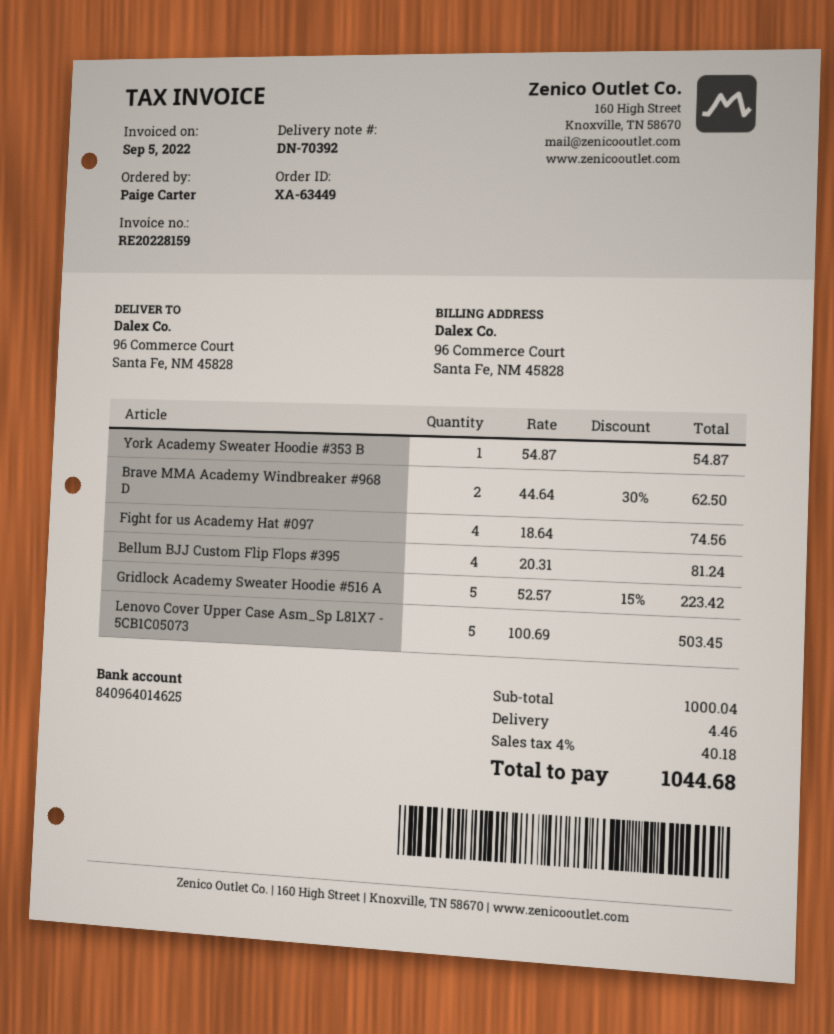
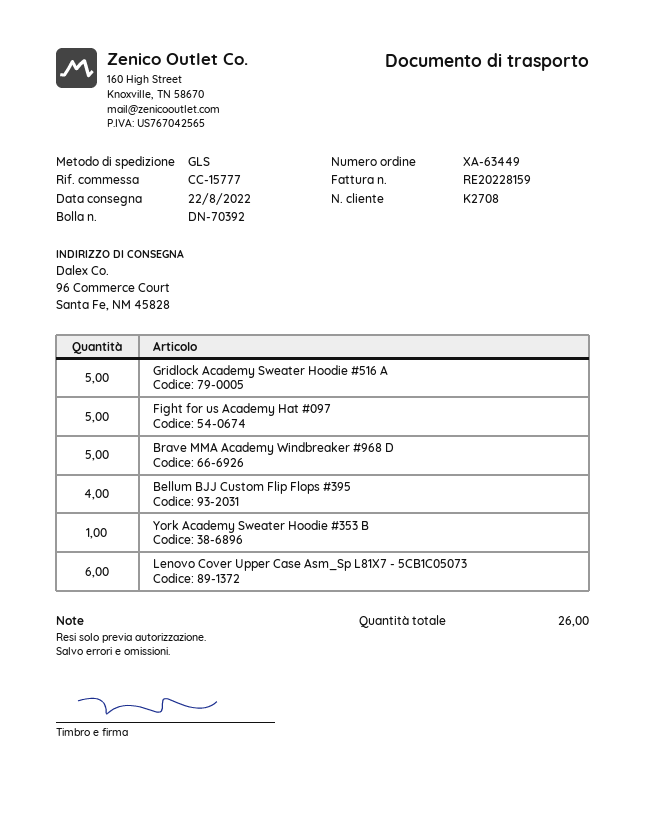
Brave MMA Academy Windbreaker #968 D: 2 -> 5
Fight for us Academy Hat #097: 4 -> 5
Lenovo Cover Upper Case Asm_Sp L81X7 - 5CB1C05073: 5 -> 6

